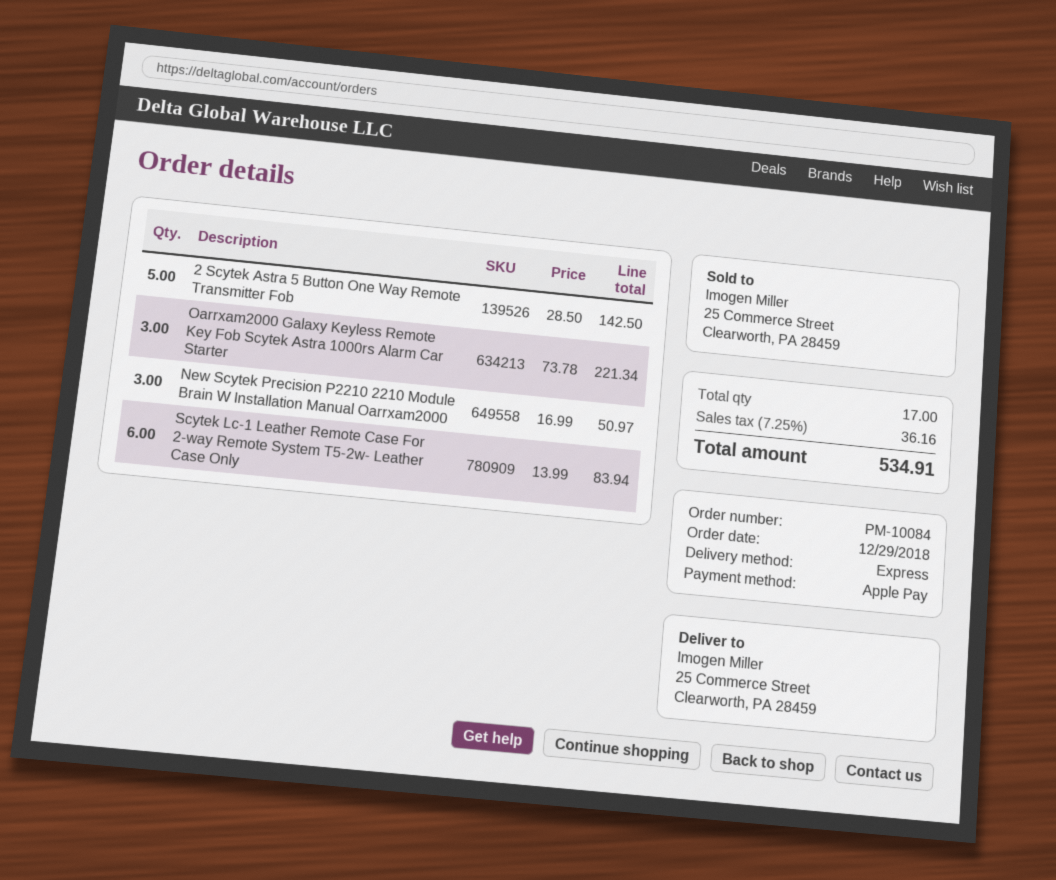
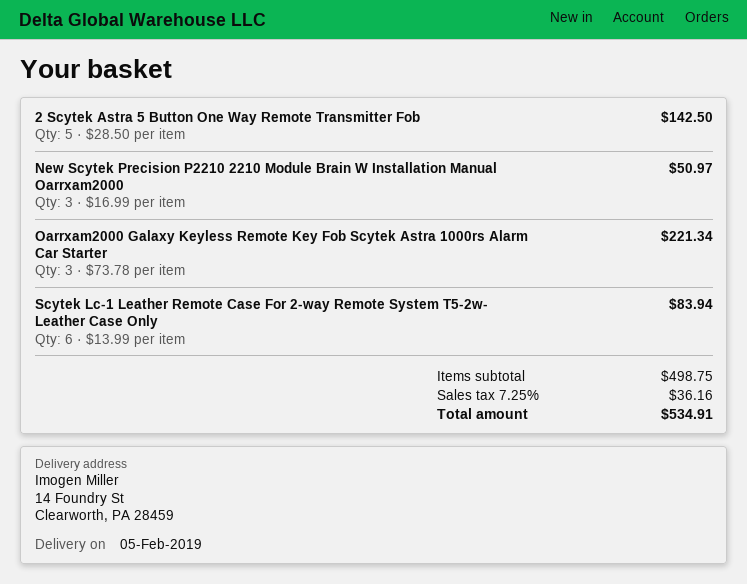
ship to: 25 Commerce Street, Clearworth, PA 28459 -> 14 Foundry St, Clearworth, PA 28459

